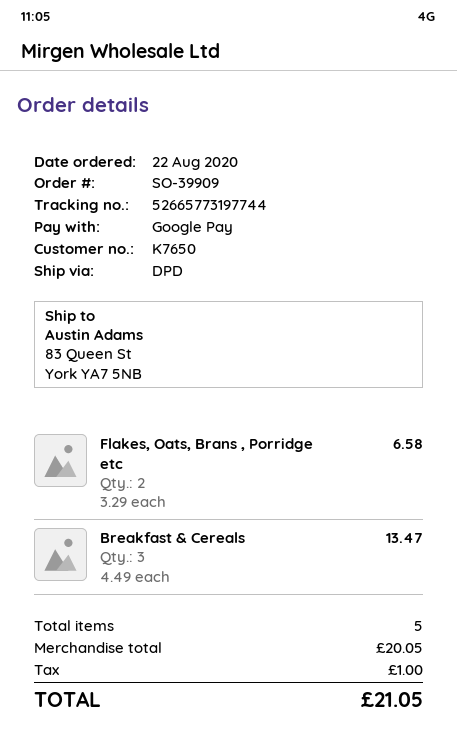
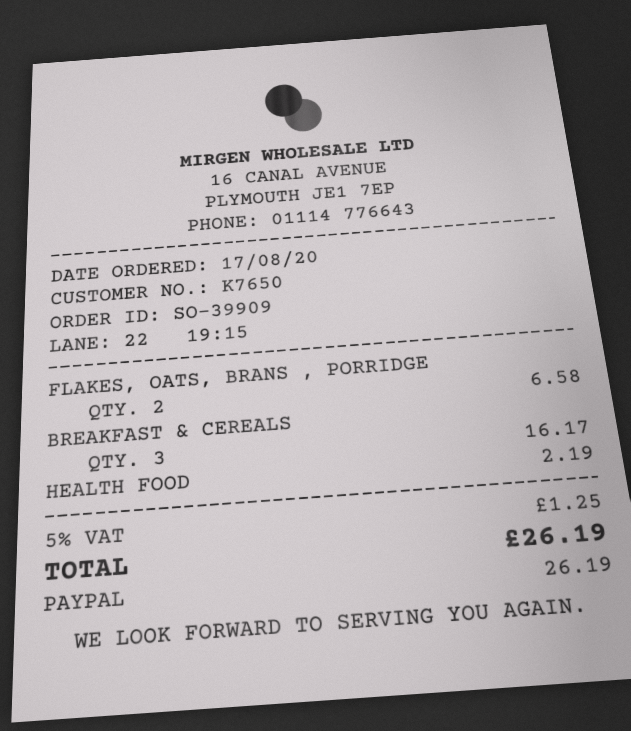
order date: 2020-08-22 -> 2020-08-17
payment method: Google Pay -> PayPal
Breakfast & Cereals: 3 for 13.47 -> 3 for 16.17
HEALTH FOOD: none -> 1 for 2.19
tax: 1.00 -> 1.25
total: 21.05 -> 26.19

